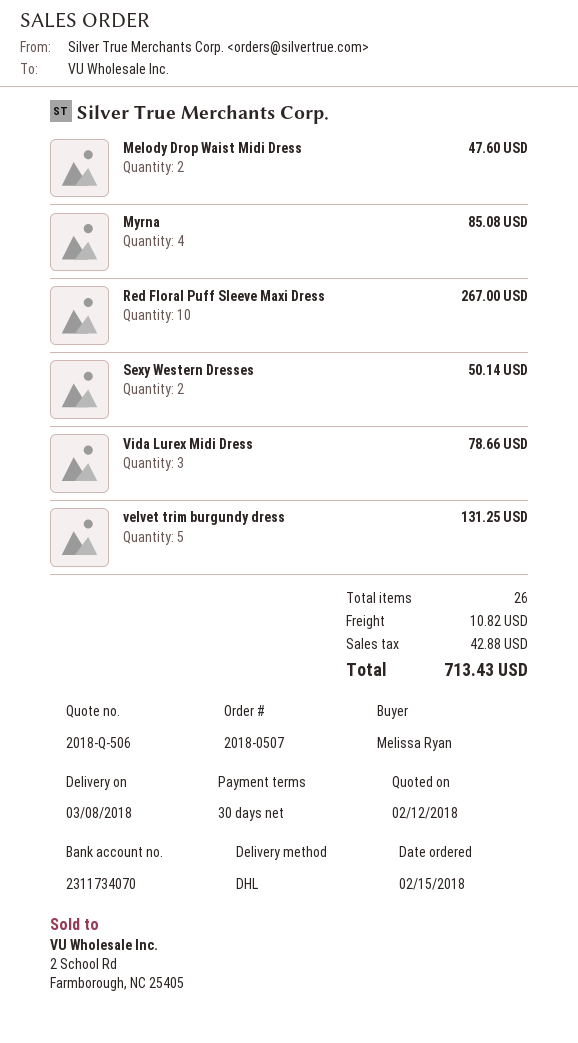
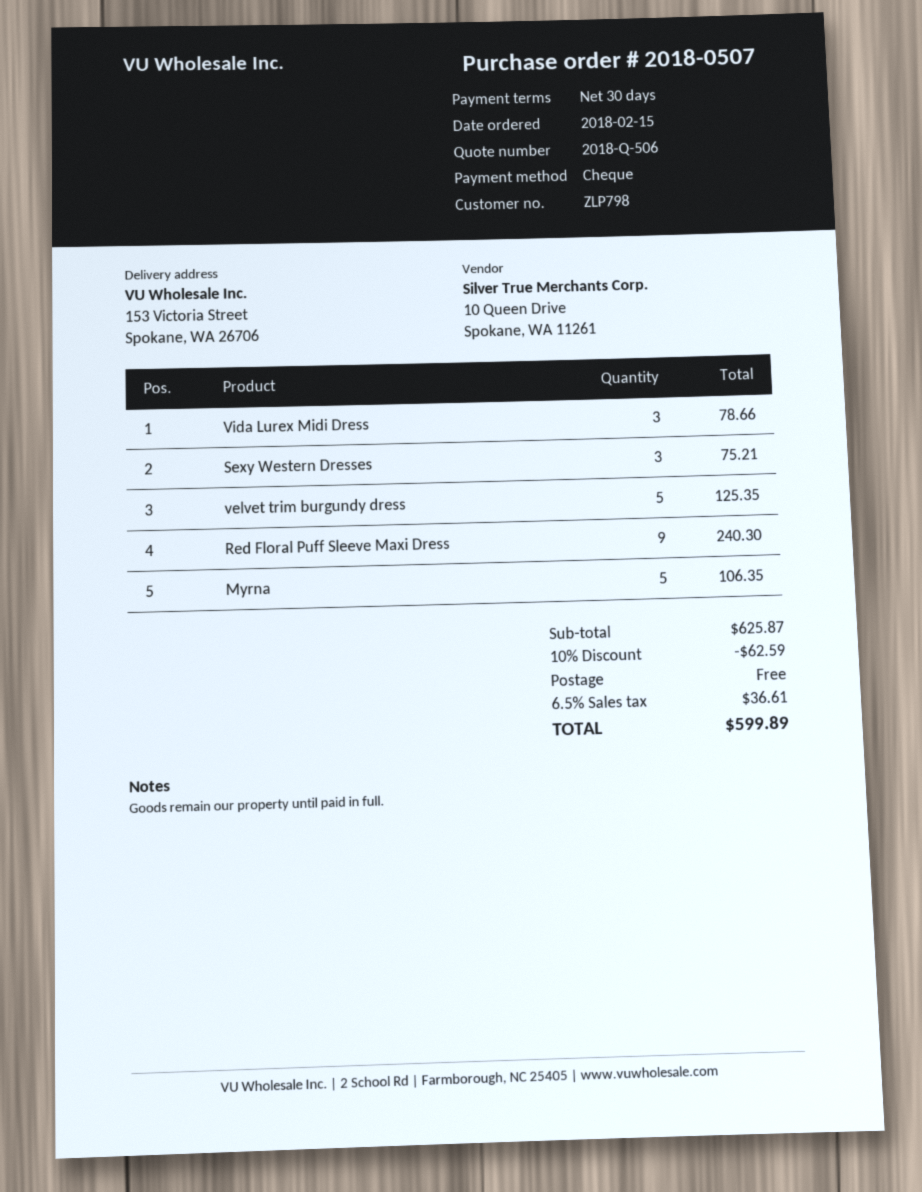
Melody Drop Waist Midi Dress: 2 for 47.60 -> none
Myrna: 4 for 85.08 -> 5 for 106.35
Red Floral Puff Sleeve Maxi Dress: 10 for 267.00 -> 9 for 240.30
Sexy Western Dresses: 2 for 50.14 -> 3 for 75.21
velvet trim burgundy dress: 5 for 131.25 -> 5 for 125.35
discount: none -> 10% = 62.59
shipping: 10.82 -> 0.00
tax: 42.88 -> 36.61
total: 713.43 -> 599.89

